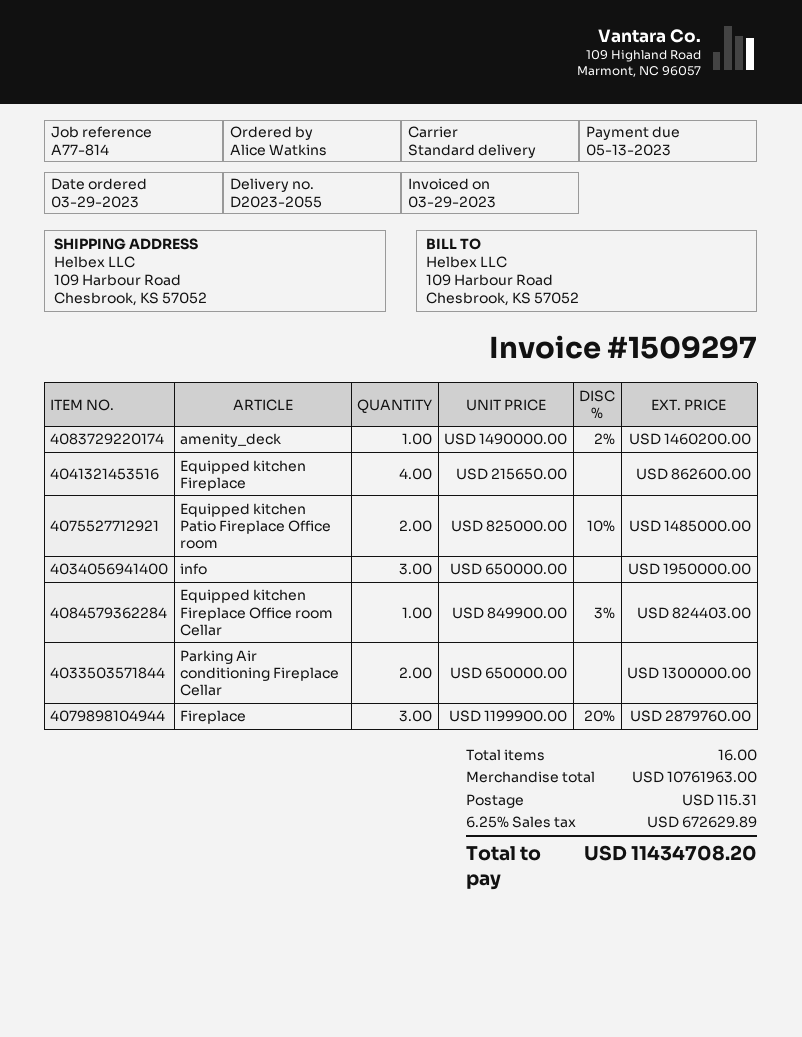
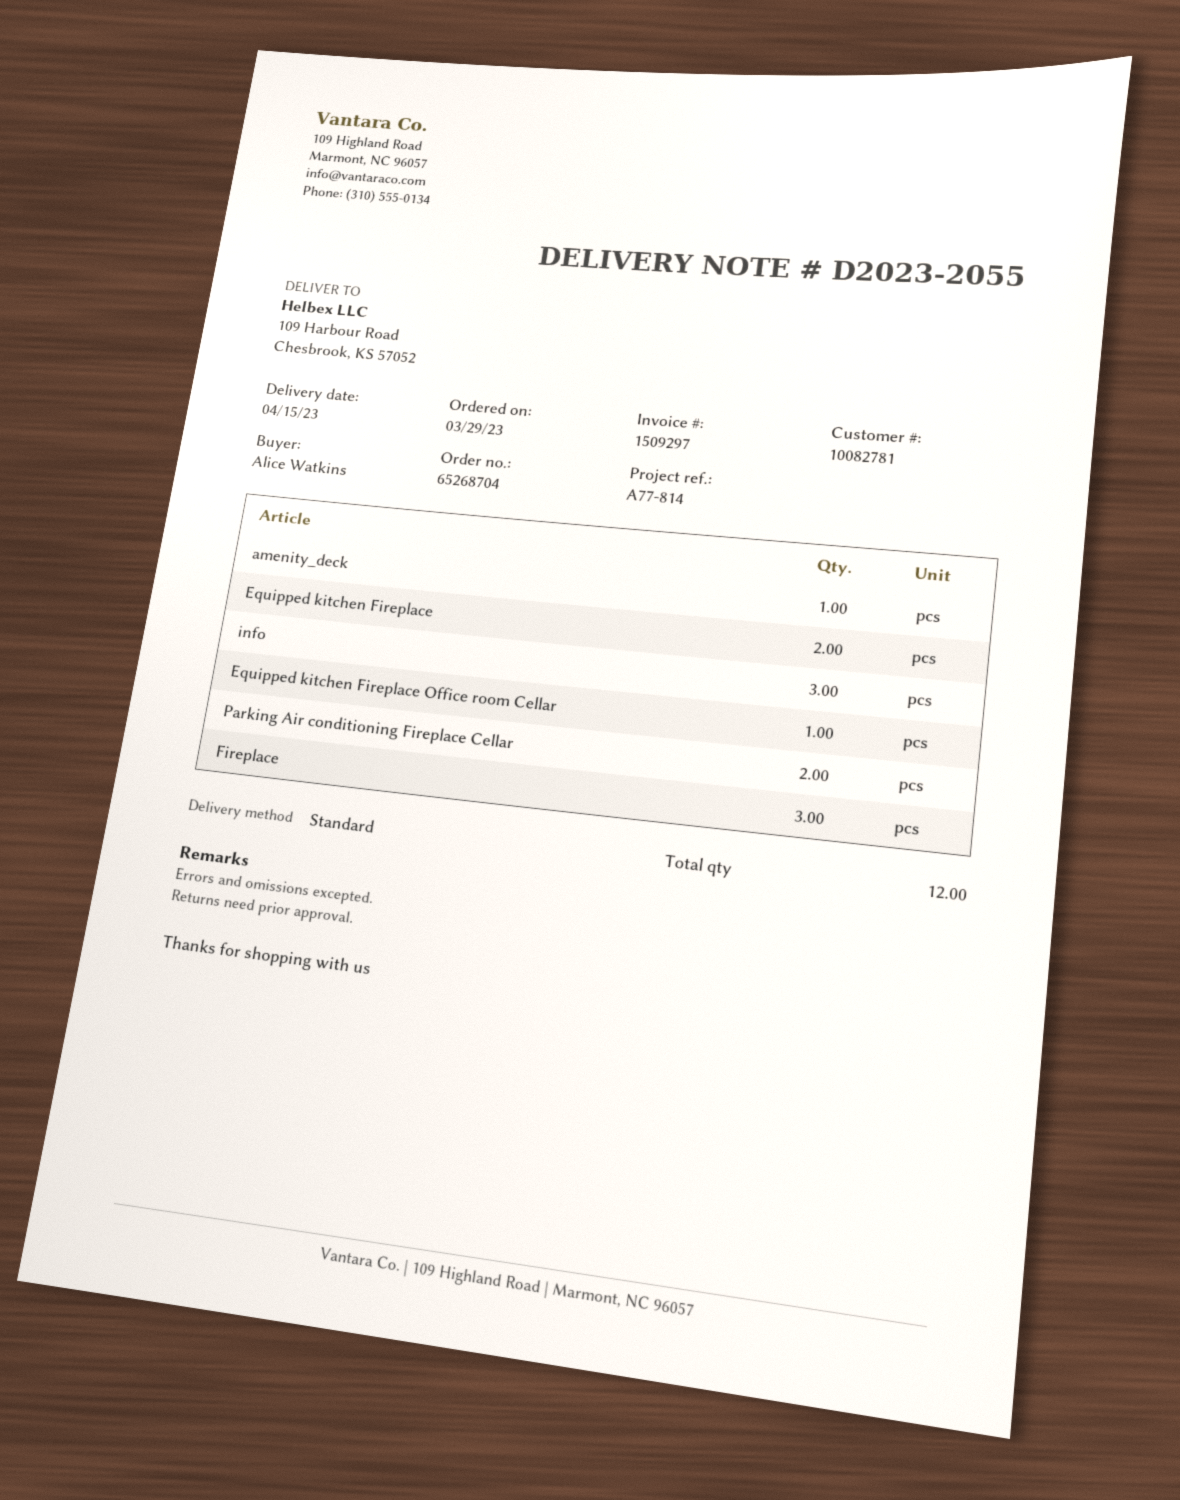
Equipped kitchen Fireplace: 4 -> 2
Equipped kitchen Patio Fireplace Office room: 2 -> none
total quantity: 16 -> 12

